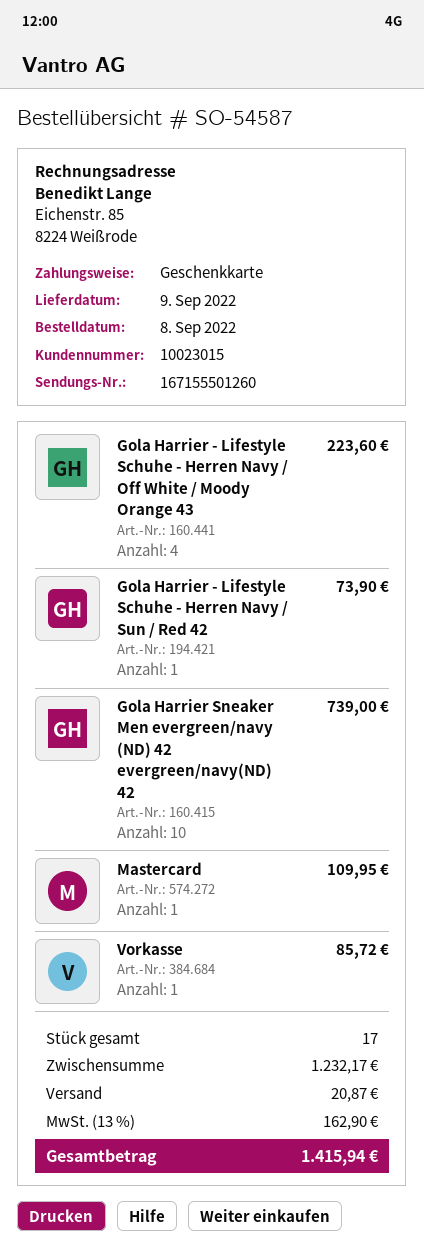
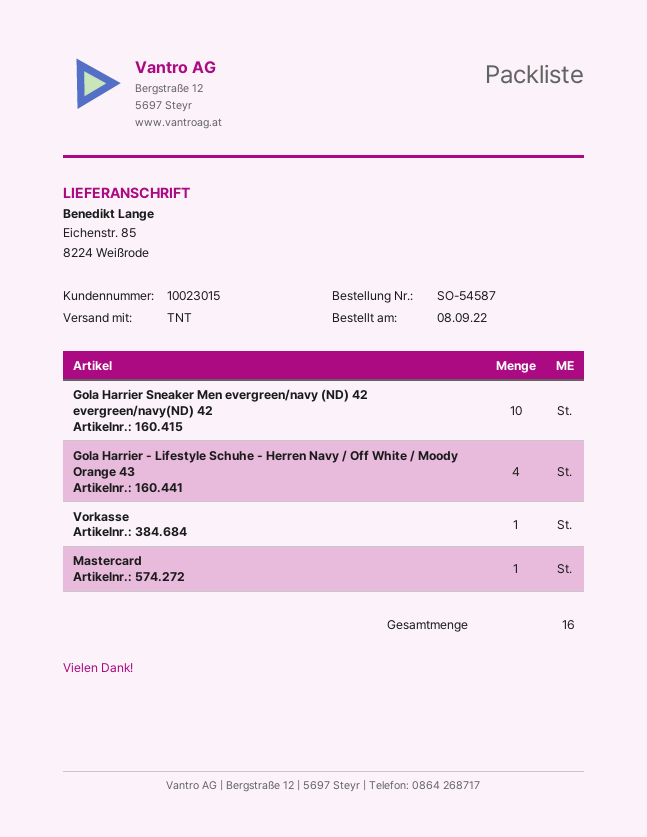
Gola Harrier - Lifestyle Schuhe - Herren Navy / Sun / Red 42: 1 -> none
total quantity: 17 -> 16

